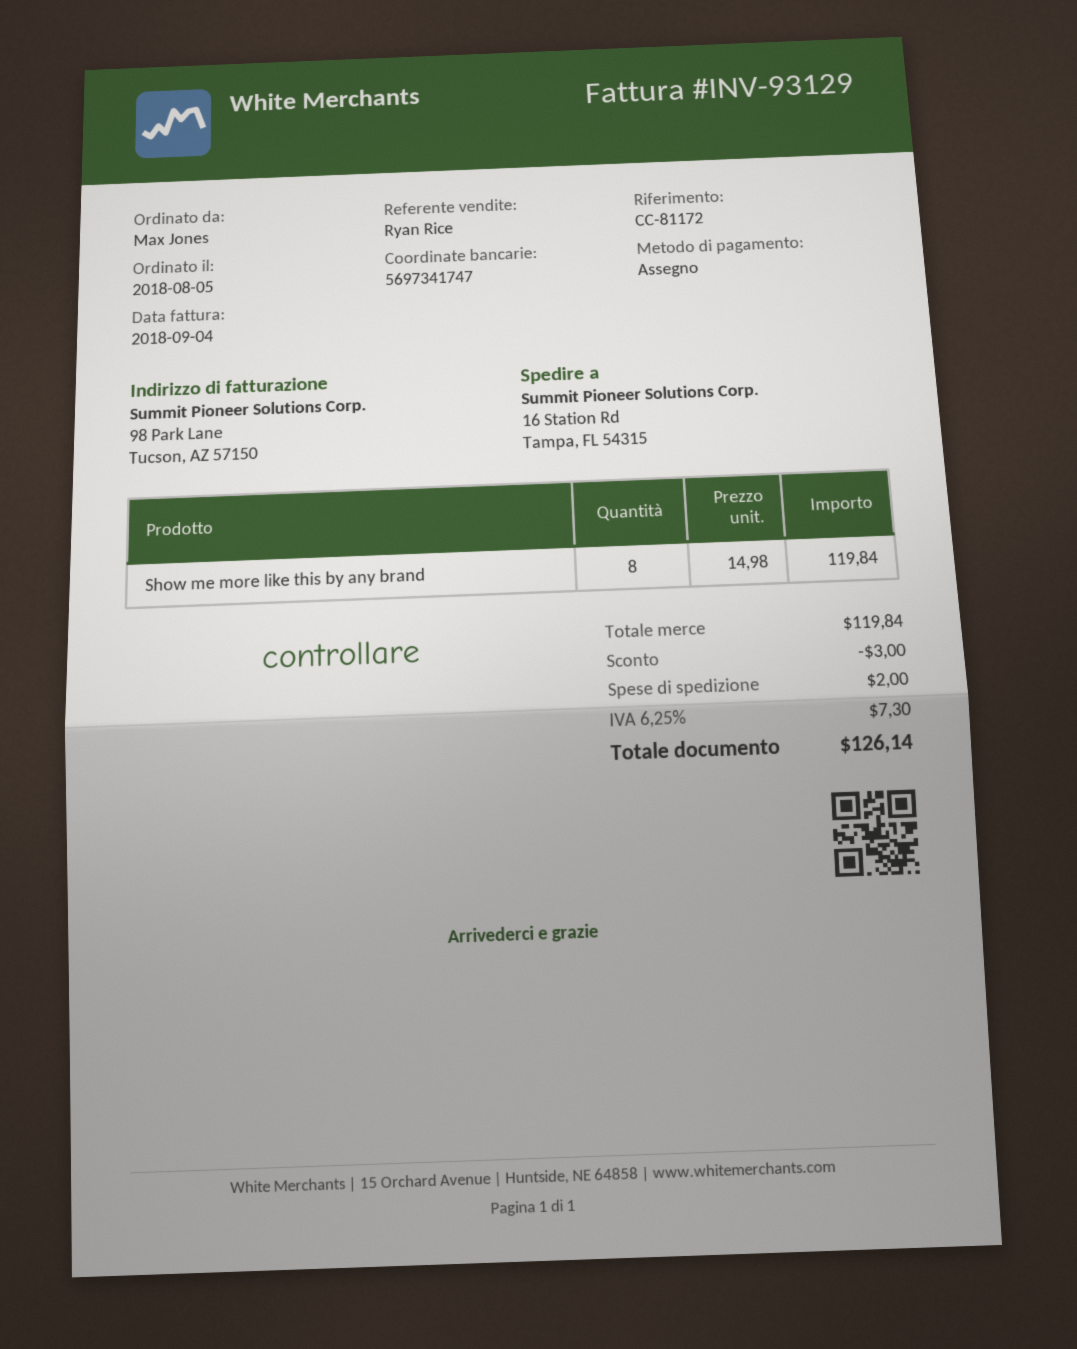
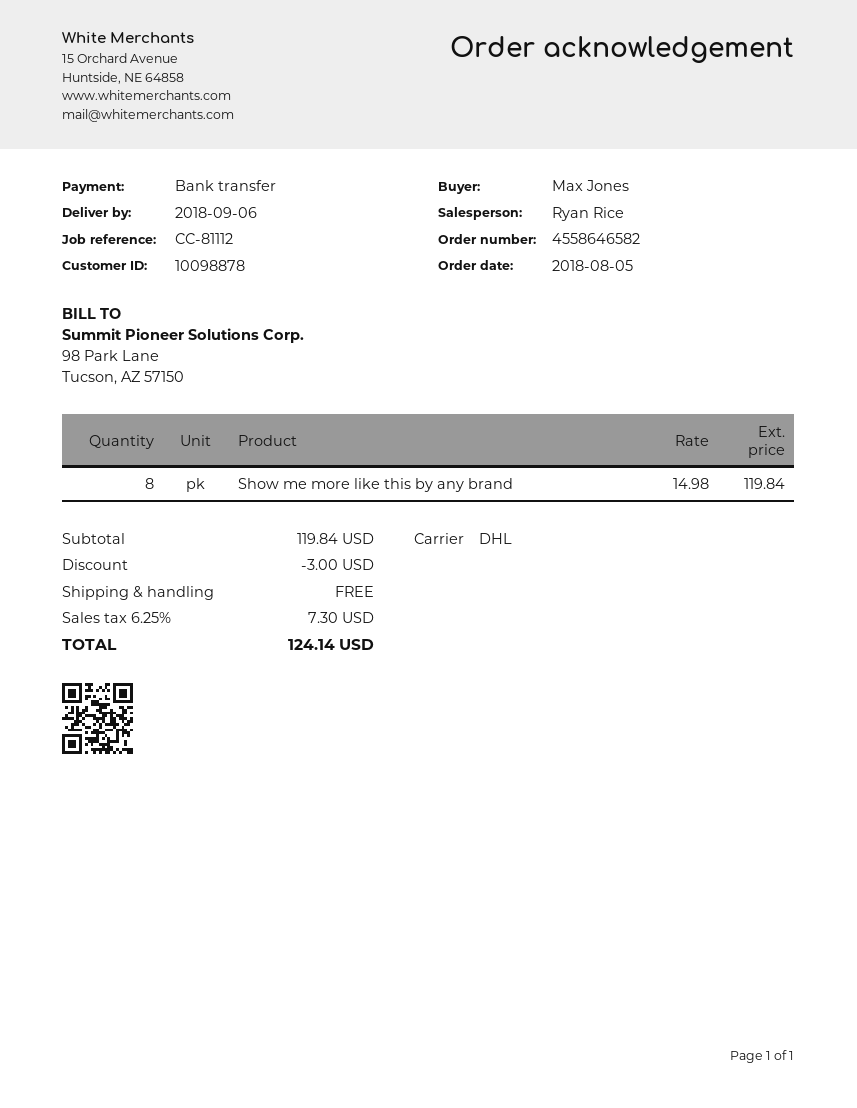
reference: CC-81172 -> CC-81112
payment method: cheque -> bank transfer
shipping: 2.00 -> 0.00
total: 126.14 -> 124.14

